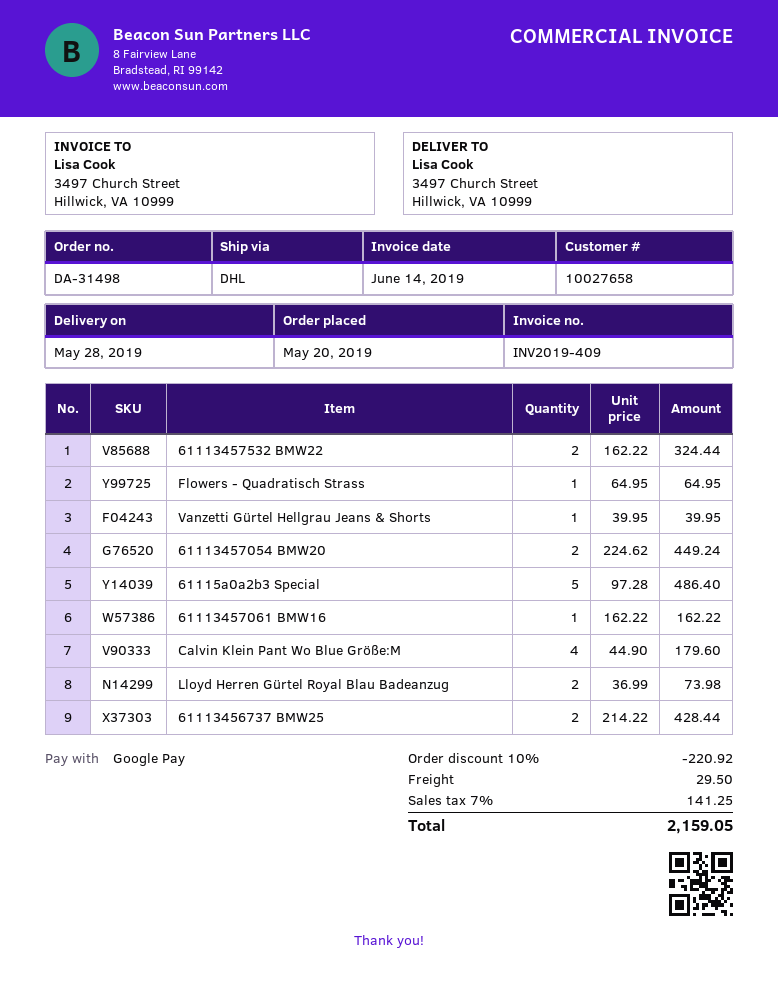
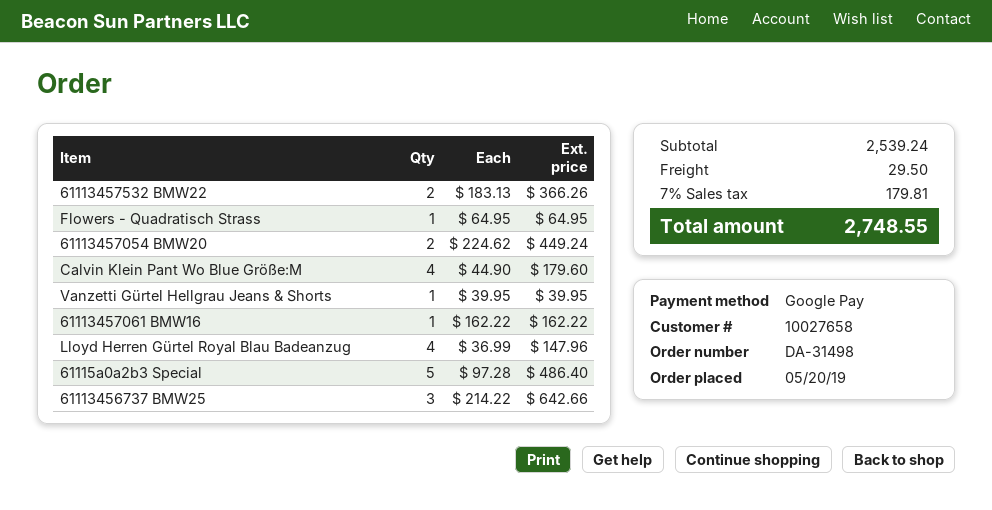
61113457532 BMW22: 2 x 162.22 = 324.44 -> 2 x 183.13 = 366.26
Lloyd Herren Gürtel Royal Blau Badeanzug: 2 x 36.99 = 73.98 -> 4 x 36.99 = 147.96
61113456737 BMW25: 2 x 214.22 = 428.44 -> 3 x 214.22 = 642.66
discount: 10% = 220.92 -> none
tax: 7% = 141.25 -> 7% = 179.81
total: 2159.05 -> 2748.55

